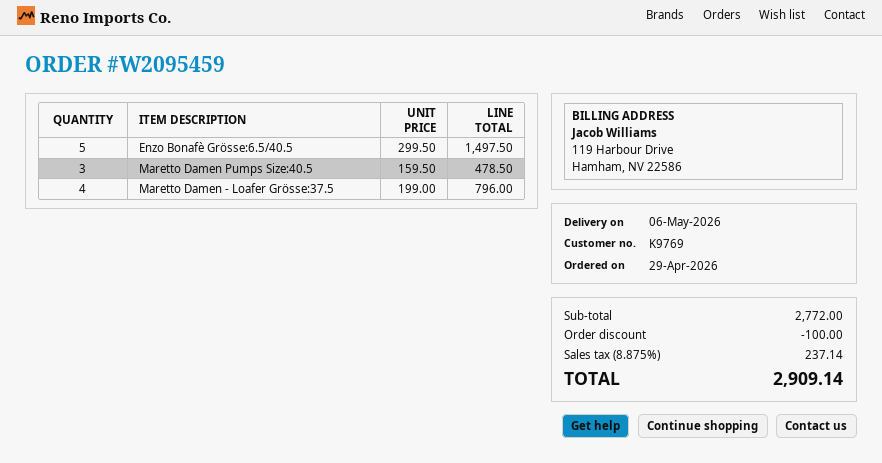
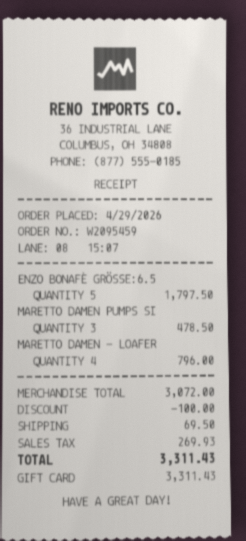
Enzo Bonafè Grösse:6.5/40.5: 5 for 1497.50 -> 5 for 1797.50
subtotal: 2772.00 -> 3072.00
shipping: none -> 69.50
tax: 237.14 -> 269.93
total: 2909.14 -> 3311.43

